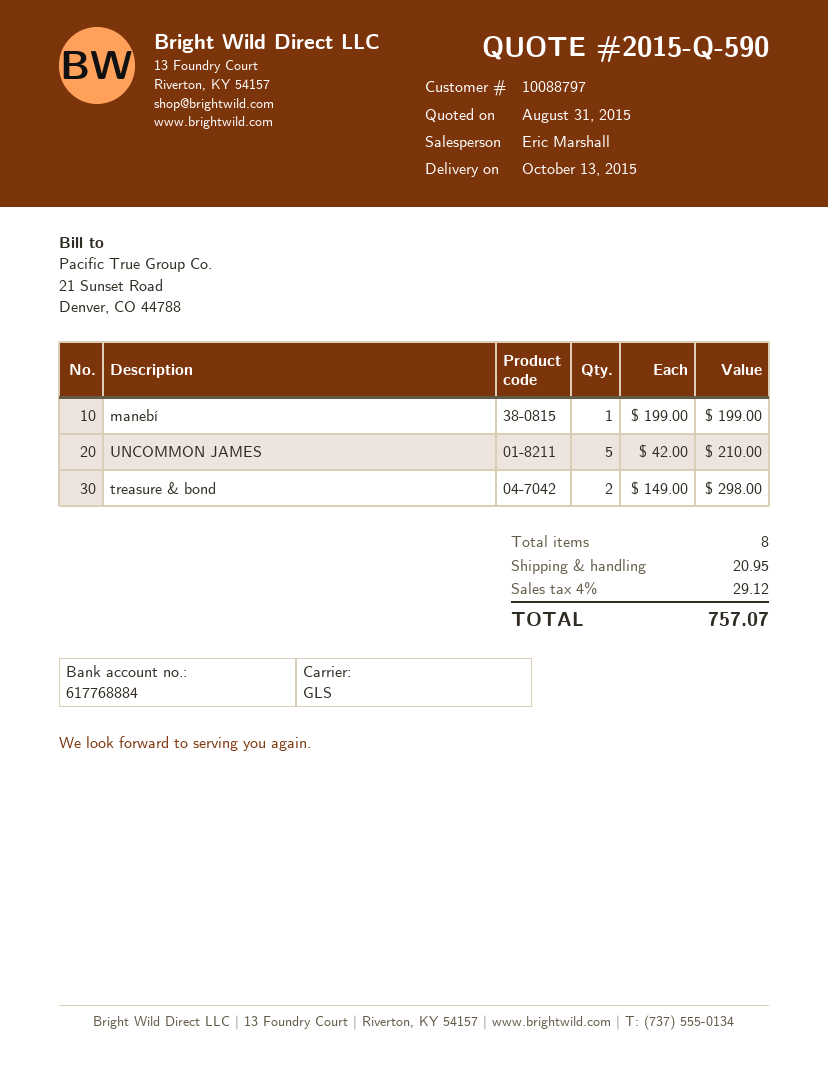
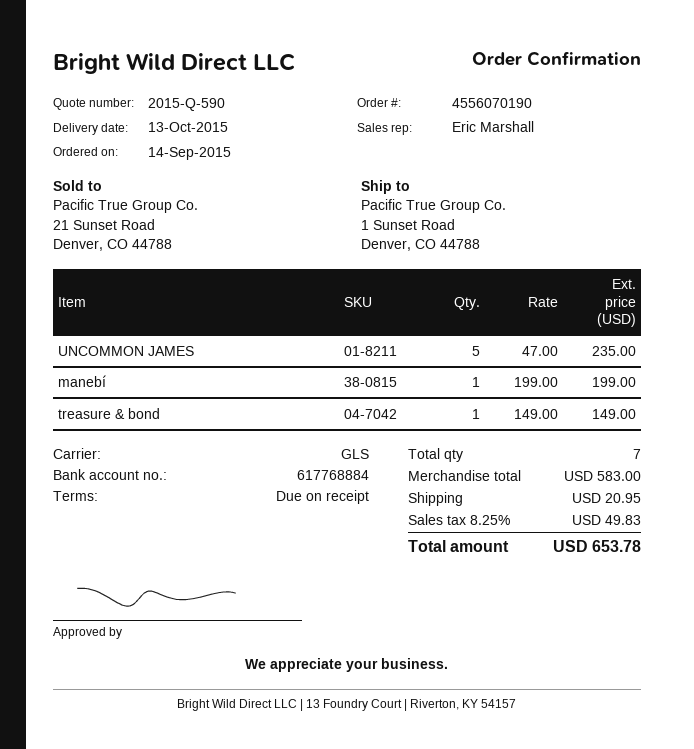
UNCOMMON JAMES: 5 x 42.00 = 210.00 -> 5 x 47.00 = 235.00
treasure & bond: 2 x 149.00 = 298.00 -> 1 x 149.00 = 149.00
total quantity: 8 -> 7
tax: 4% = 29.12 -> 8.25% = 49.83
total: 757.07 -> 653.78

